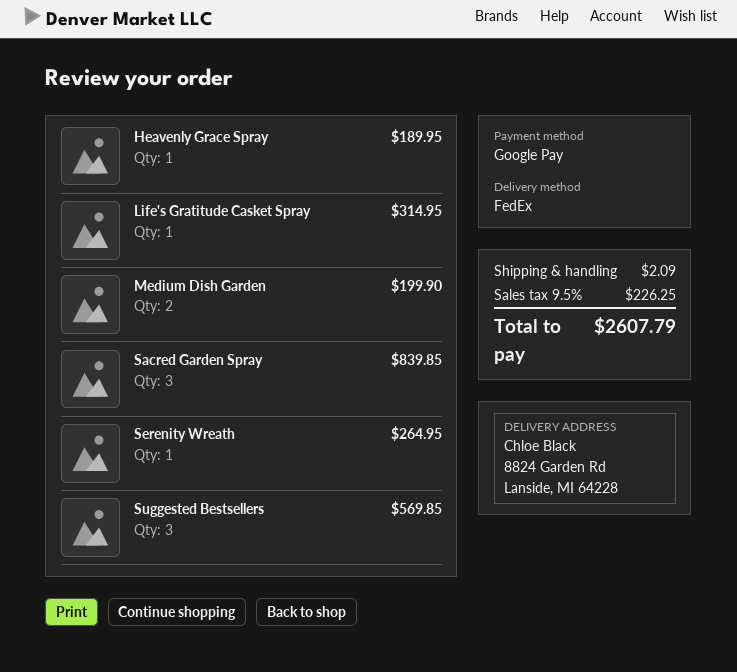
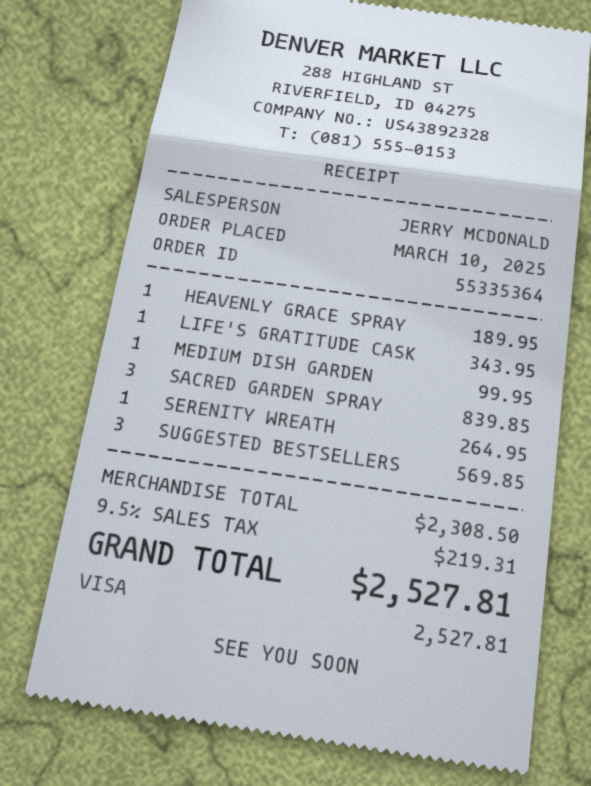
payment method: Google Pay -> Visa
Life's Gratitude Casket Spray: 1 for 314.95 -> 1 for 343.95
Medium Dish Garden: 2 for 199.90 -> 1 for 99.95
shipping: 2.09 -> none
tax: 9.5% = 226.25 -> 9.5% = 219.31
total: 2607.79 -> 2527.81

